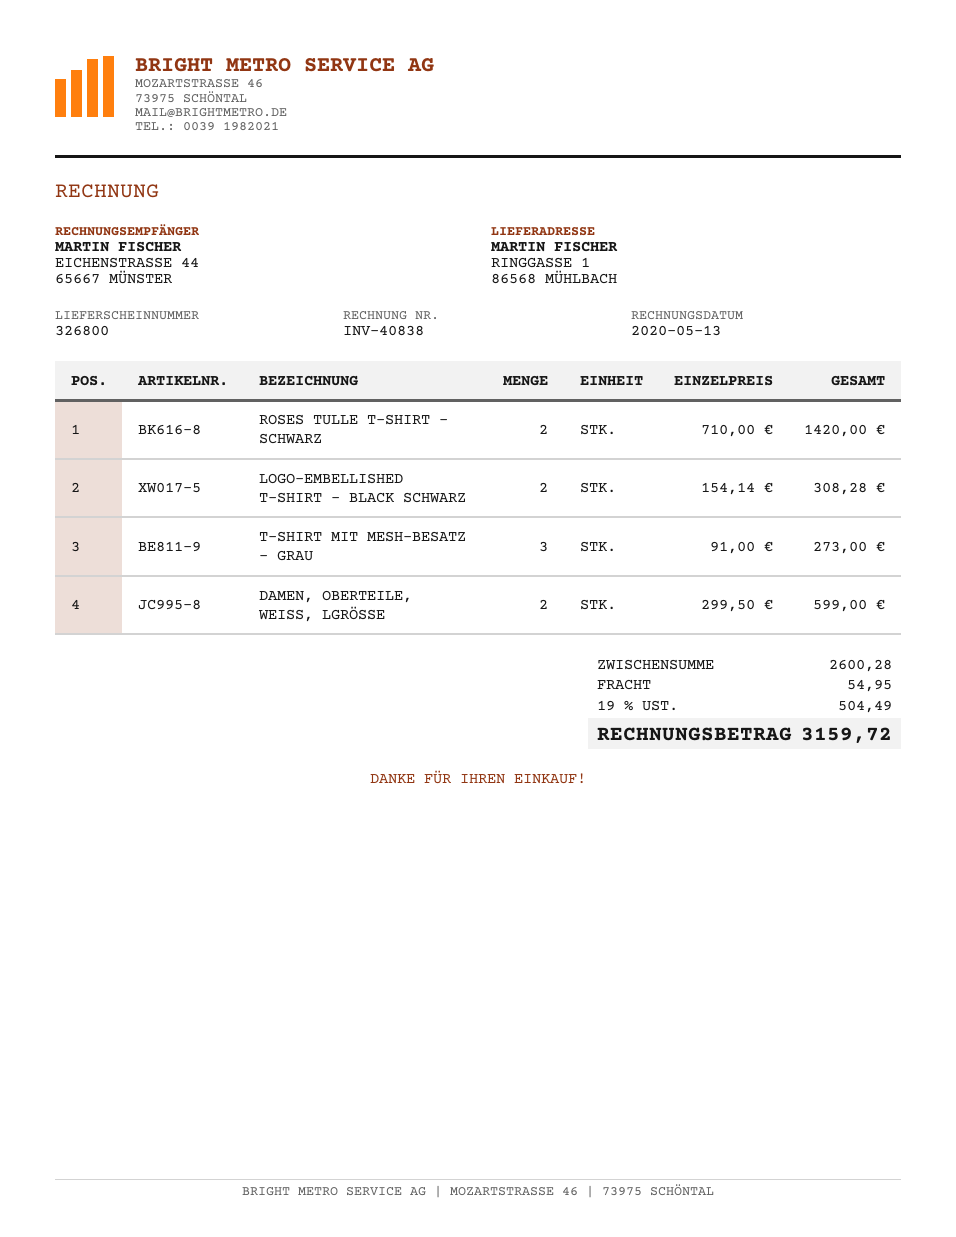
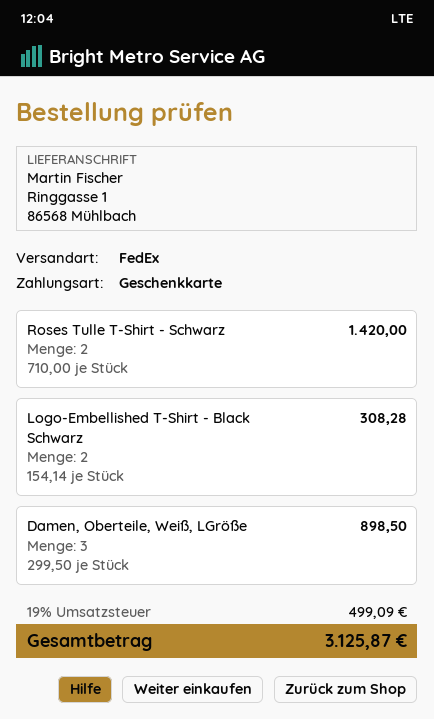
T-SHIRT MIT MESH-BESATZ - GRAU: 3 x 91.00 = 273.00 -> none
DAMEN, OBERTEILE, WEISS, LGRÖSSE: 2 x 299.50 = 599.00 -> 3 x 299.50 = 898.50
shipping: 54.95 -> none
tax: 19% = 504.49 -> 19% = 499.09
total: 3159.72 -> 3125.87

